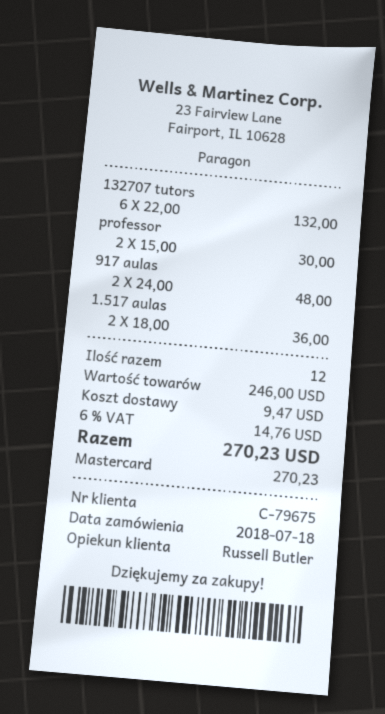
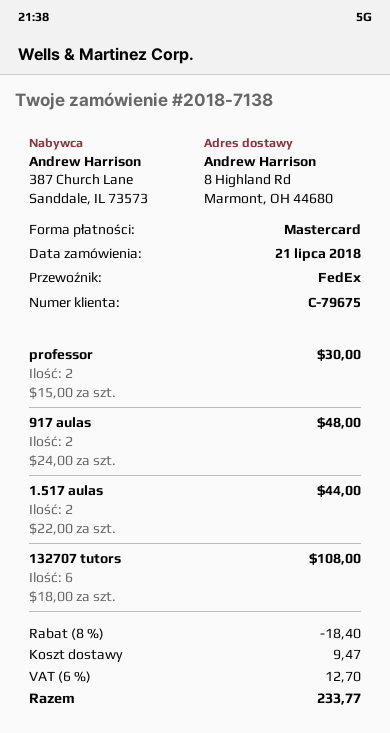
order date: 2018-07-18 -> 2018-07-21
132707 tutors: 6 x 22.00 = 132.00 -> 6 x 18.00 = 108.00
1.517 aulas: 2 x 18.00 = 36.00 -> 2 x 22.00 = 44.00
discount: none -> 8% = 18.40
tax: 6% = 14.76 -> 6% = 12.70
total: 270.23 -> 233.77

